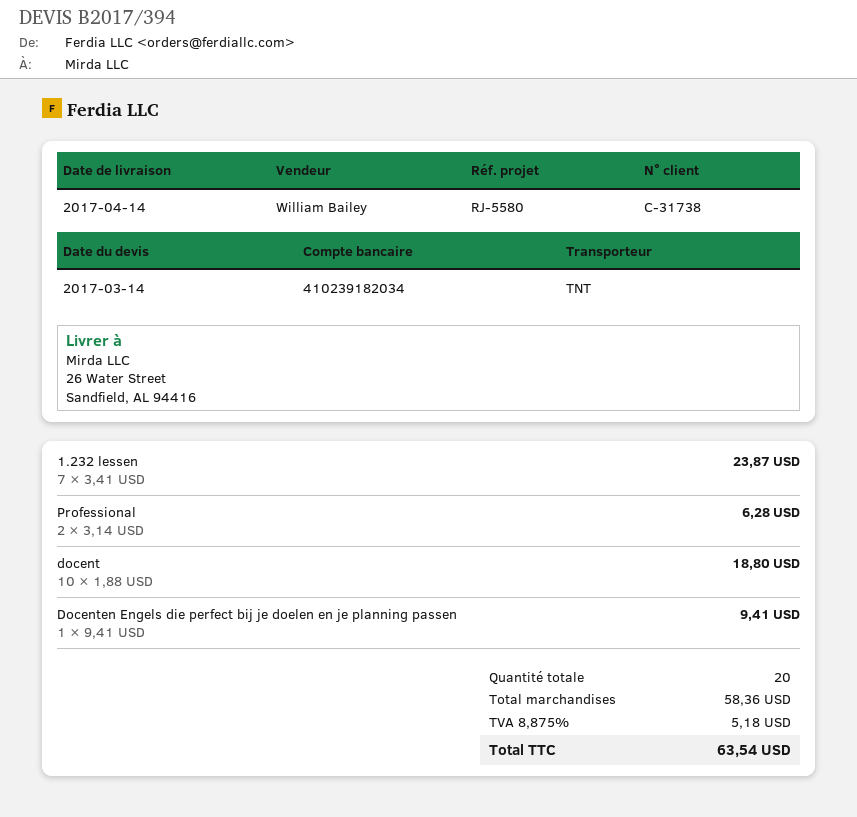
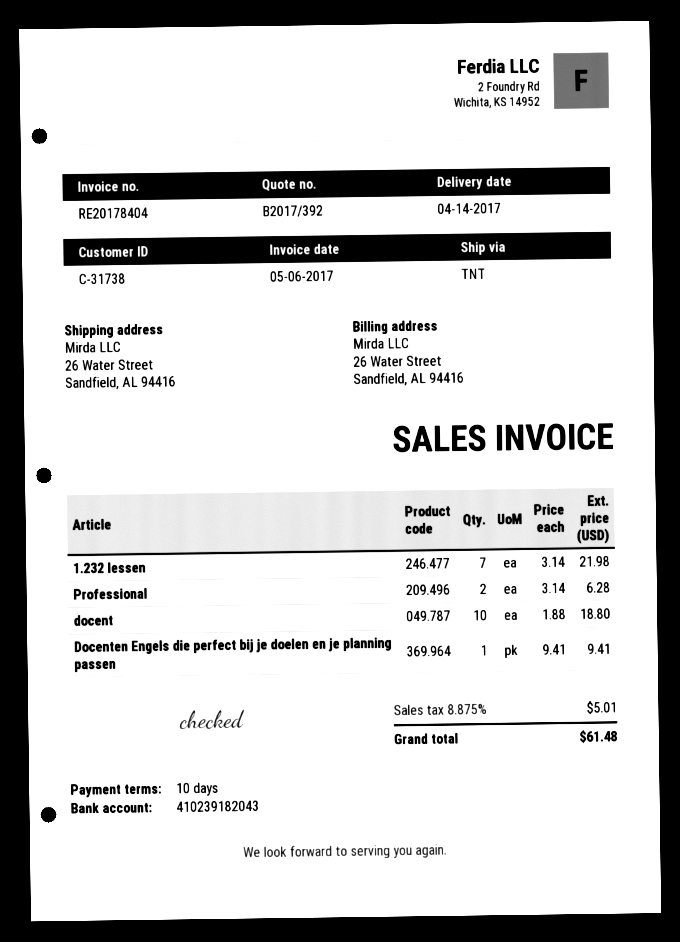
quote number: B2017/394 -> B2017/392
bank account: 410239182034 -> 410239182043
1.232 lessen: 7 x 3.41 = 23.87 -> 7 x 3.14 = 21.98
tax: 8.875% = 5.18 -> 8.875% = 5.01
total: 63.54 -> 61.48

